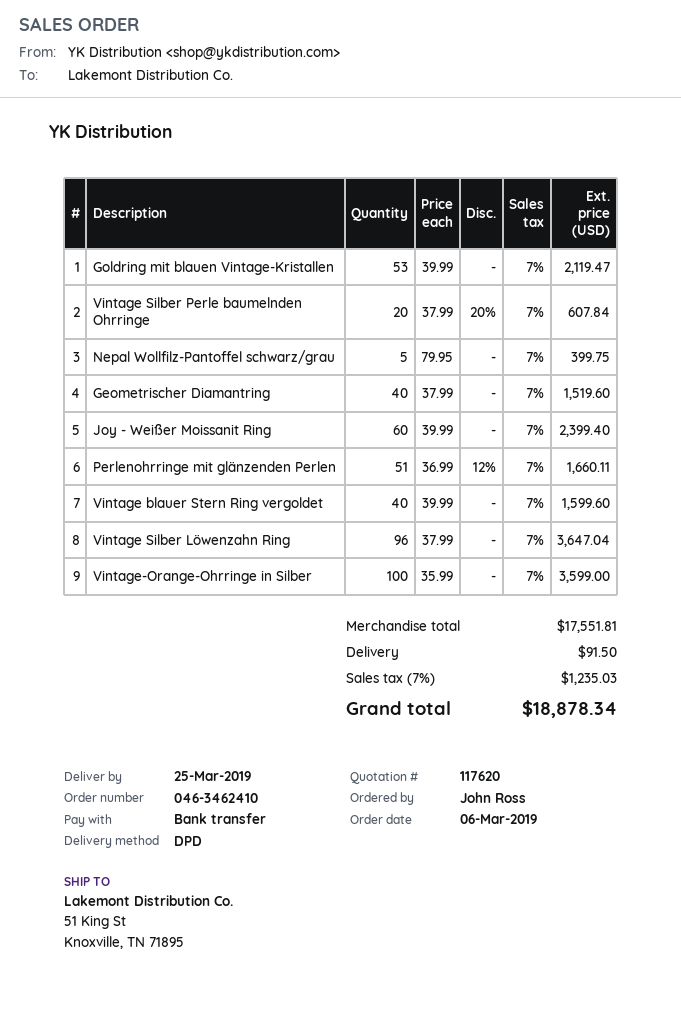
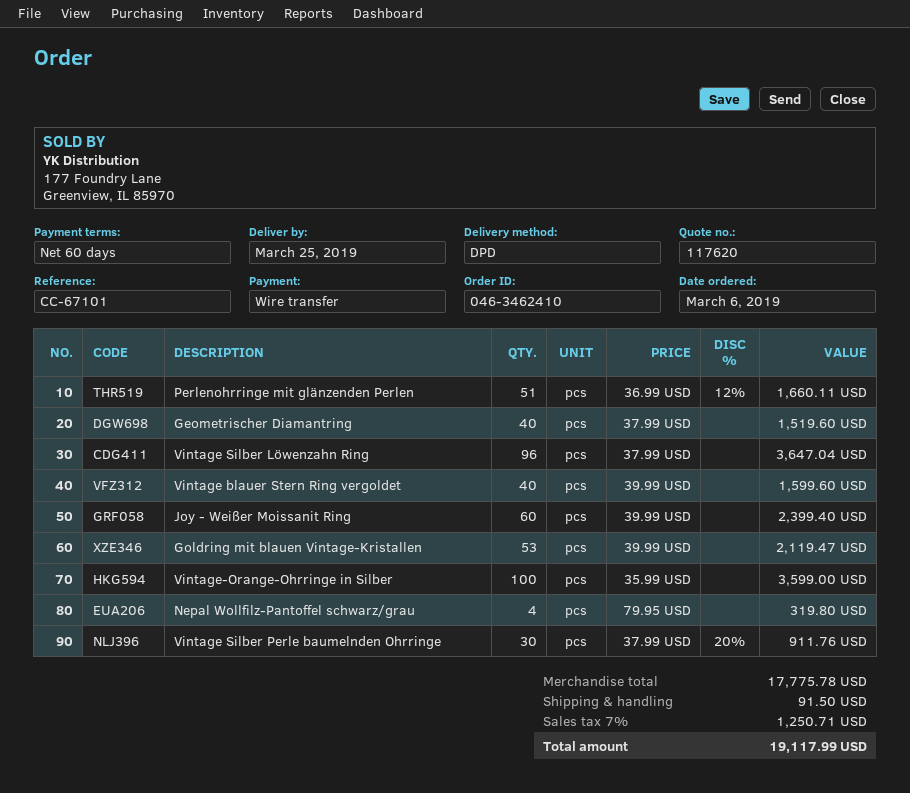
Vintage Silber Perle baumelnden Ohrringe: 20 x 37.99 - 20% = 607.84 -> 30 x 37.99 - 20% = 911.76
Nepal Wollfilz-Pantoffel schwarz/grau: 5 x 79.95 = 399.75 -> 4 x 79.95 = 319.80
subtotal: 17551.81 -> 17775.78
tax: 7% = 1235.03 -> 7% = 1250.71
total: 18878.34 -> 19117.99

